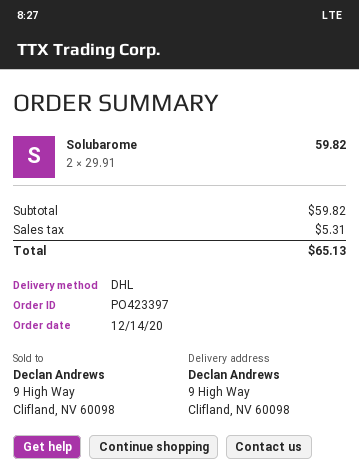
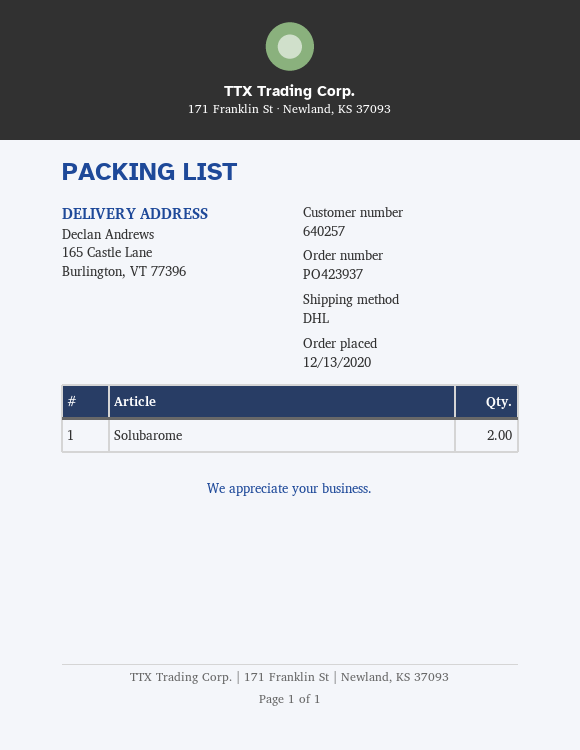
order number: PO423397 -> PO423937
order date: 2020-12-14 -> 2020-12-13
ship to: 9 High Way, Clifland, NV 60098 -> 165 Castle Lane, Burlington, VT 77396

